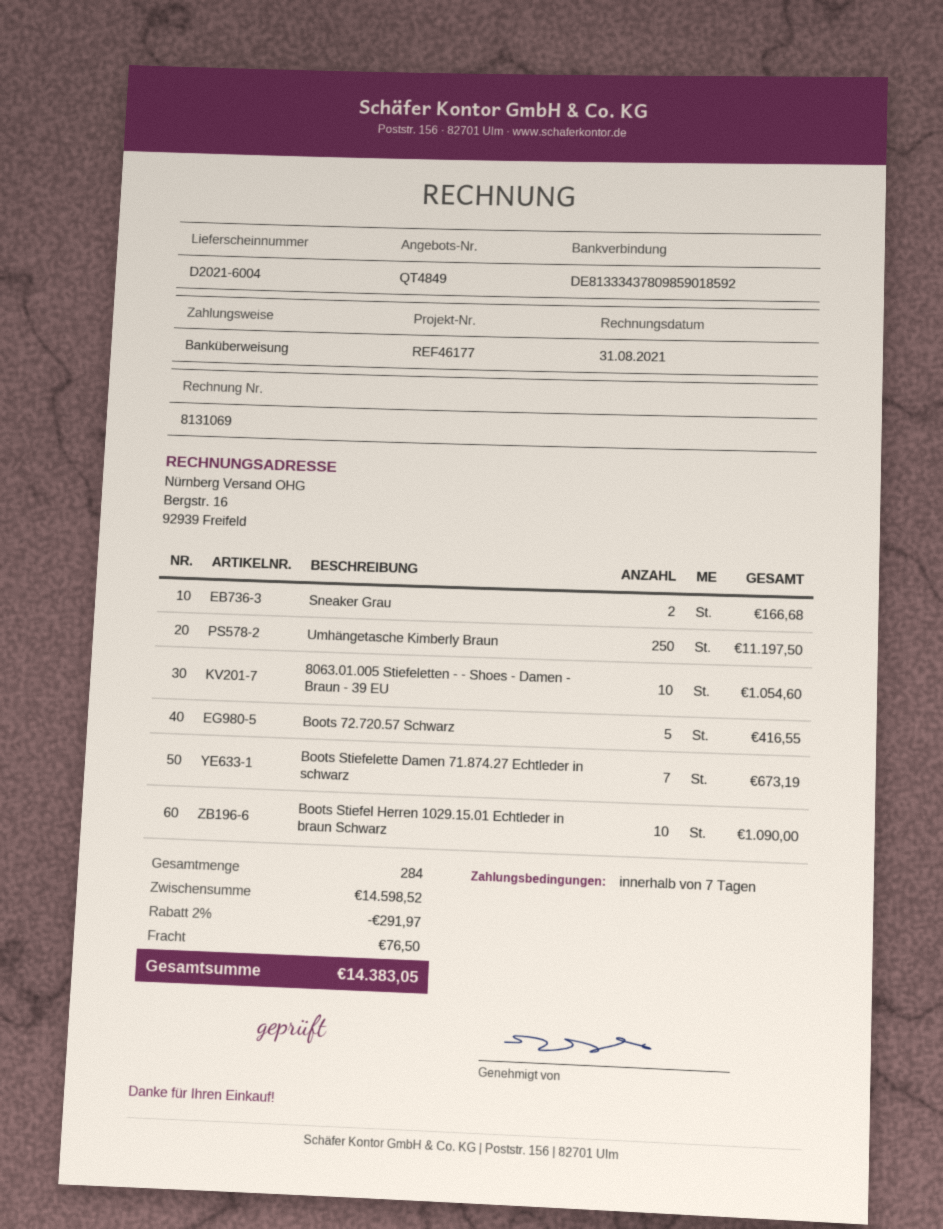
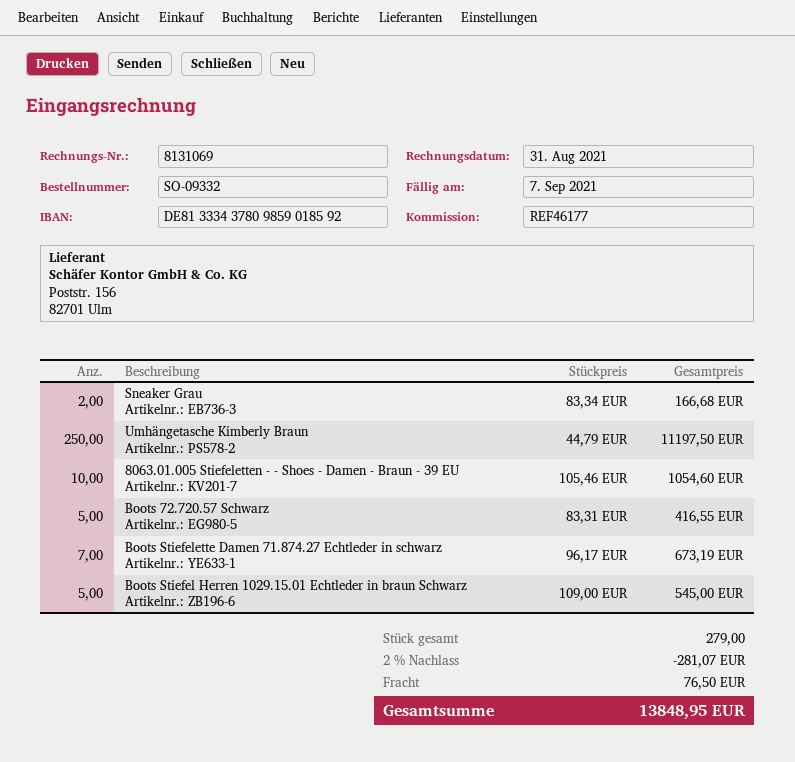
Boots Stiefel Herren 1029.15.01 Echtleder in braun Schwarz: 10 for 1090.00 -> 5 for 545.00
total quantity: 284 -> 279
discount: 2% = 291.97 -> 2% = 281.07
total: 14383.05 -> 13848.95

